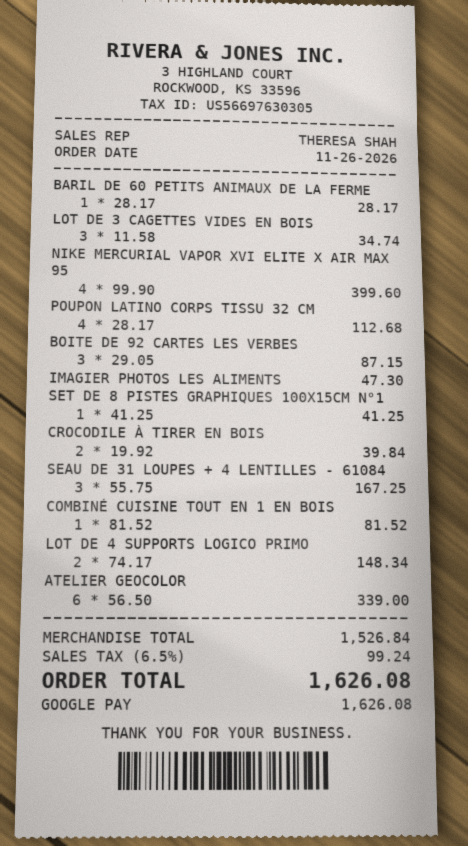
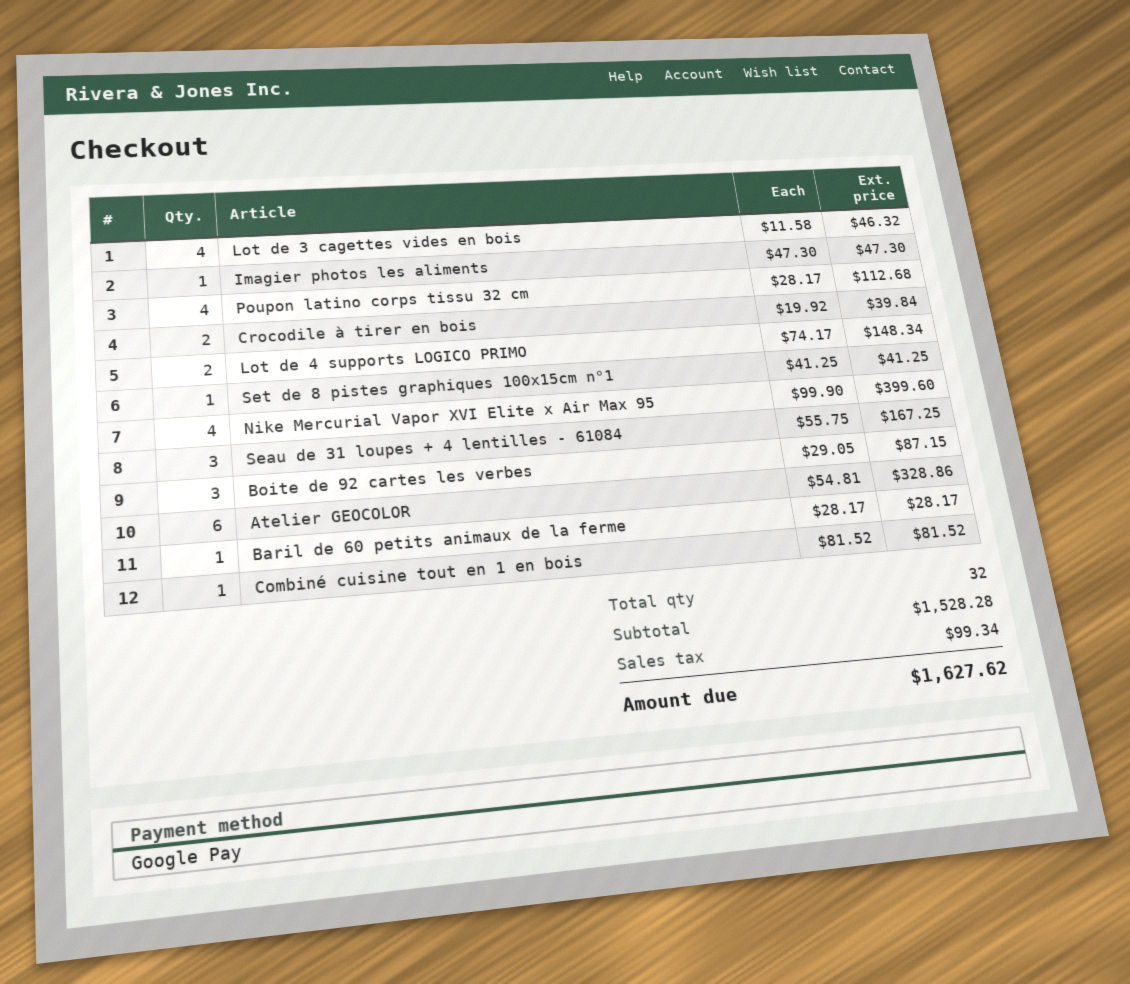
LOT DE 3 CAGETTES VIDES EN BOIS: 3 x 11.58 = 34.74 -> 4 x 11.58 = 46.32
ATELIER GEOCOLOR: 6 x 56.50 = 339.00 -> 6 x 54.81 = 328.86
subtotal: 1526.84 -> 1528.28
tax: 99.24 -> 99.34
total: 1626.08 -> 1627.62

